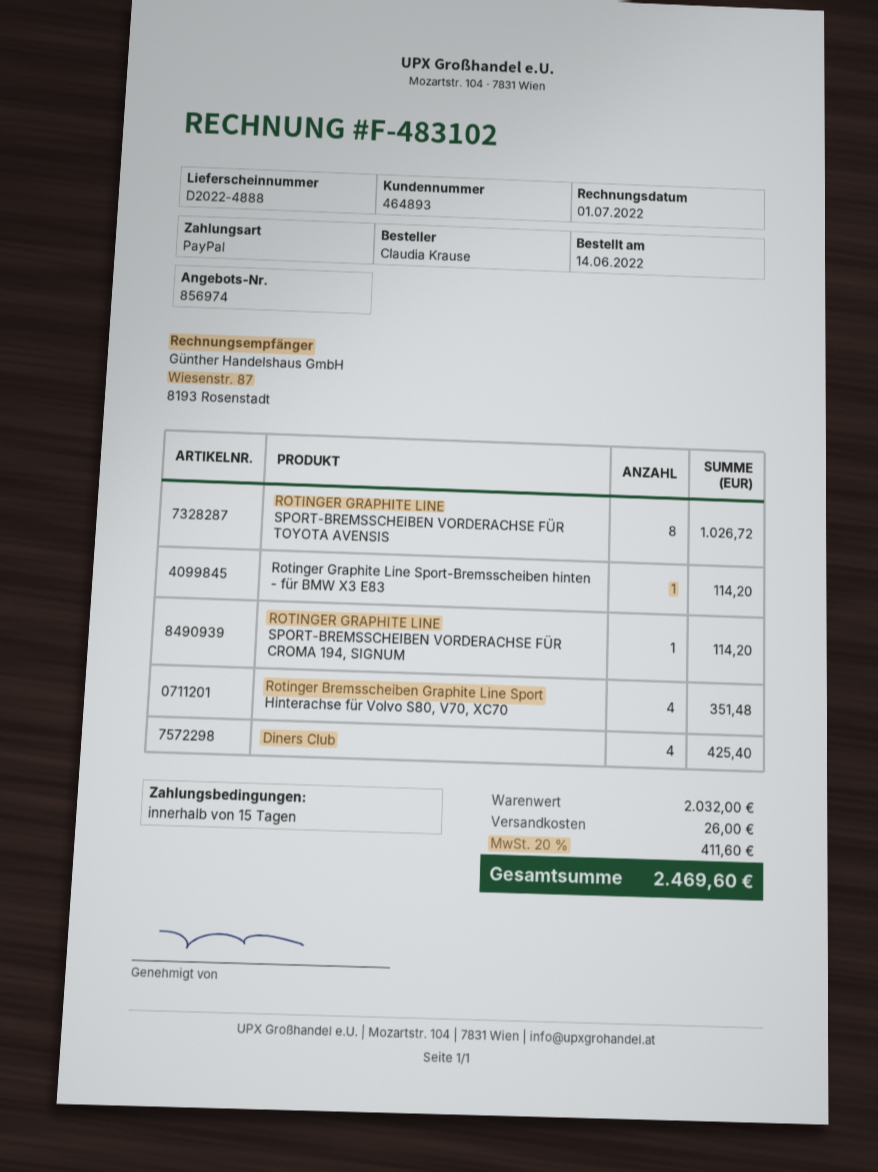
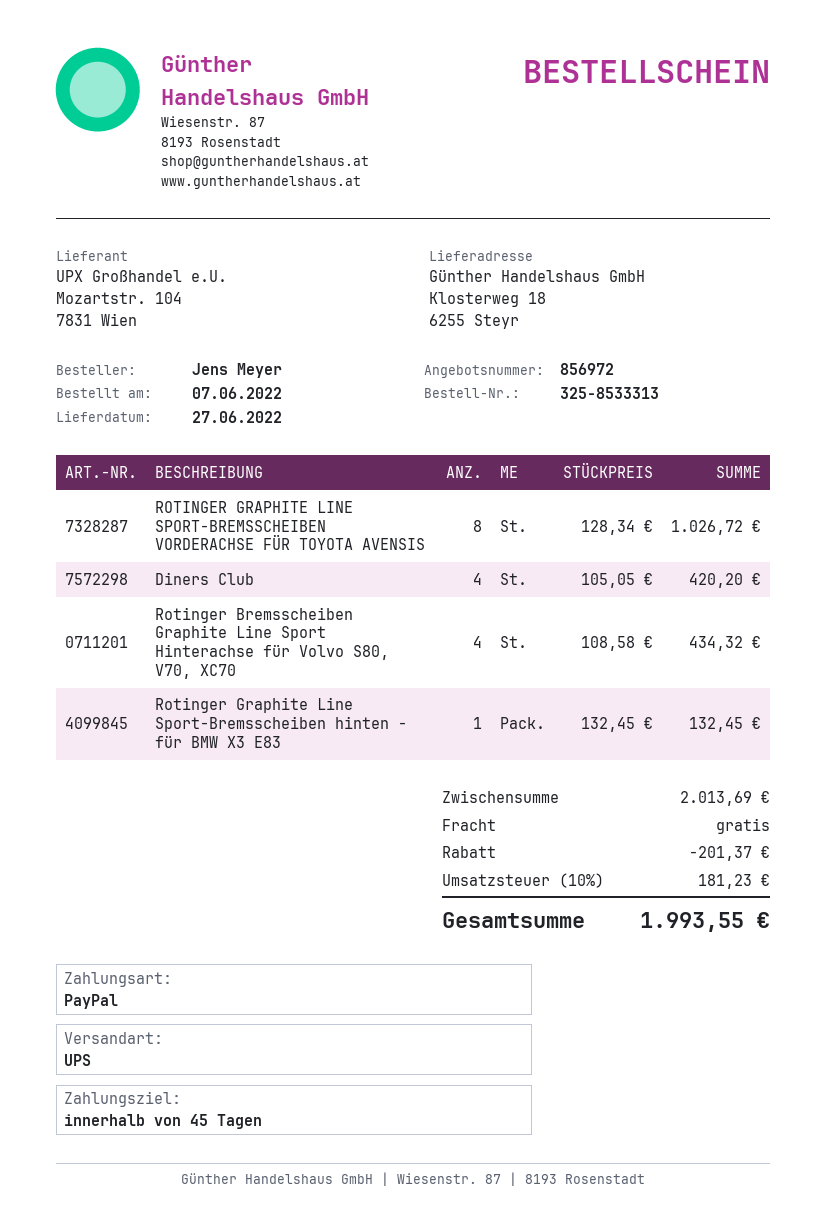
quote number: 856974 -> 856972
order date: 2022-06-14 -> 2022-06-07
payment terms: 15 days -> 45 days
ordered by: Claudia Krause -> Jens Meyer
Rotinger Graphite Line Sport-Bremsscheiben hinten - für BMW X3 E83: 1 for 114.20 -> 1 for 132.45
ROTINGER GRAPHITE LINE SPORT-BREMSSCHEIBEN VORDERACHSE FÜR CROMA 194, SIGNUM: 1 for 114.20 -> none
Rotinger Bremsscheiben Graphite Line Sport Hinterachse für Volvo S80, V70, XC70: 4 for 351.48 -> 4 for 434.32
Diners Club: 4 for 425.40 -> 4 for 420.20
subtotal: 2032.00 -> 2013.69
discount: none -> 201.37
shipping: 26.00 -> 0.00
tax: 20% = 411.60 -> 10% = 181.23
total: 2469.60 -> 1993.55

